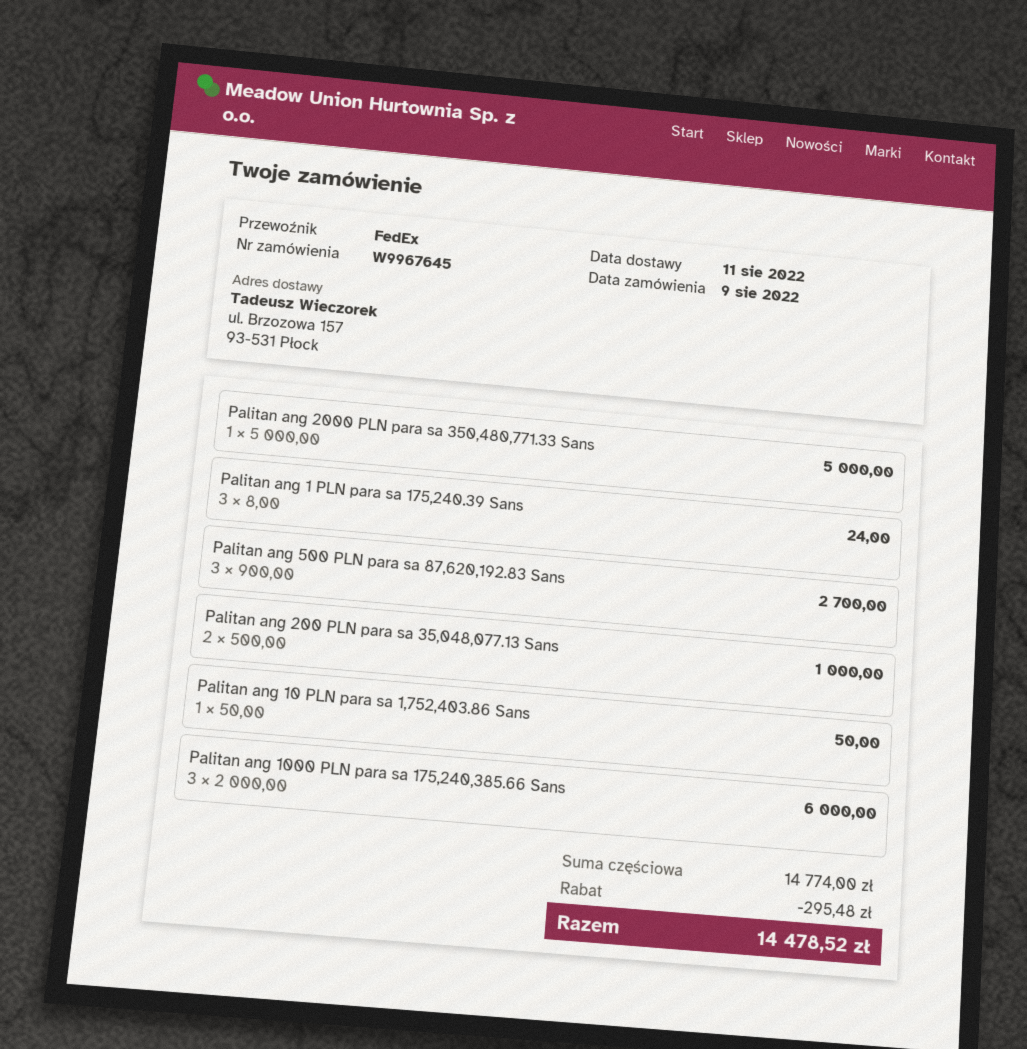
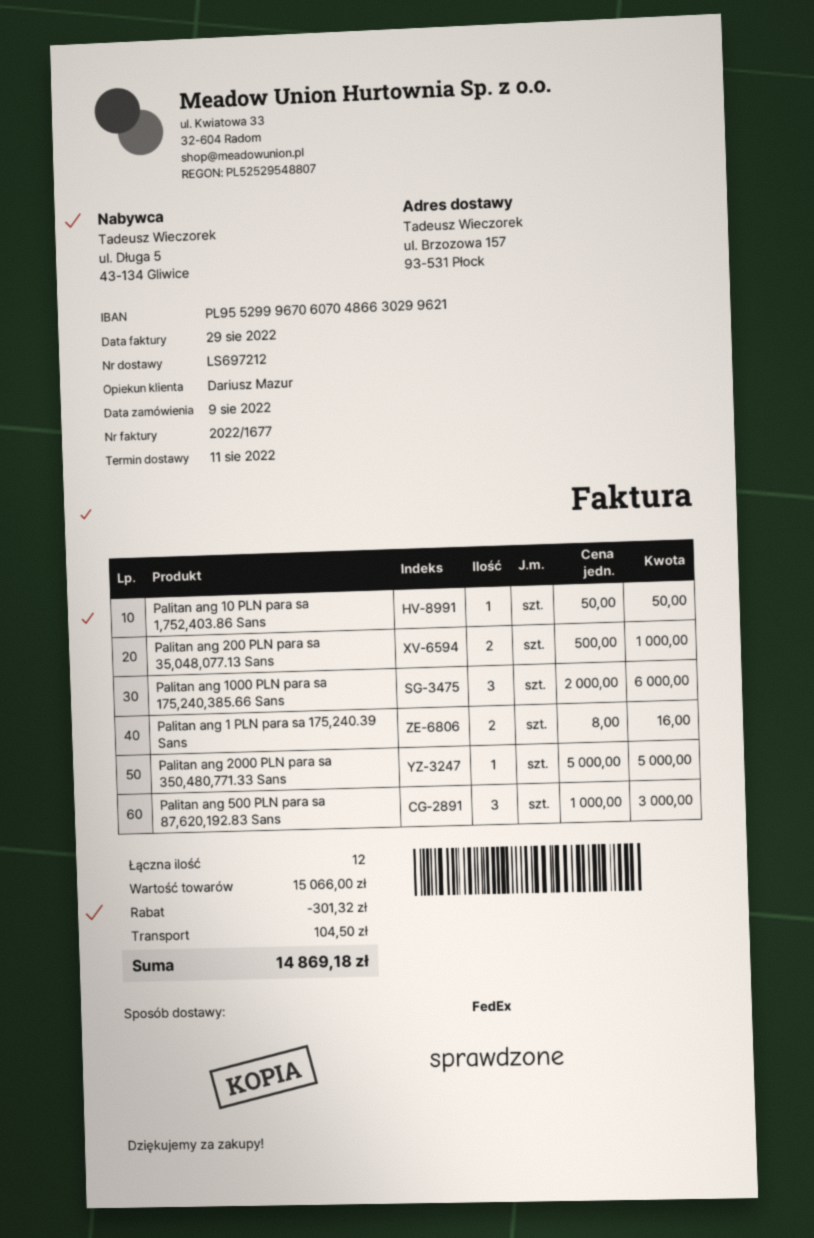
Palitan ang 1 PLN para sa 175,240.39 Sans: 3 x 8.00 = 24.00 -> 2 x 8.00 = 16.00
Palitan ang 500 PLN para sa 87,620,192.83 Sans: 3 x 900.00 = 2700.00 -> 3 x 1000.00 = 3000.00
subtotal: 14774.00 -> 15066.00
discount: 295.48 -> 301.32
shipping: none -> 104.50
total: 14478.52 -> 14869.18

